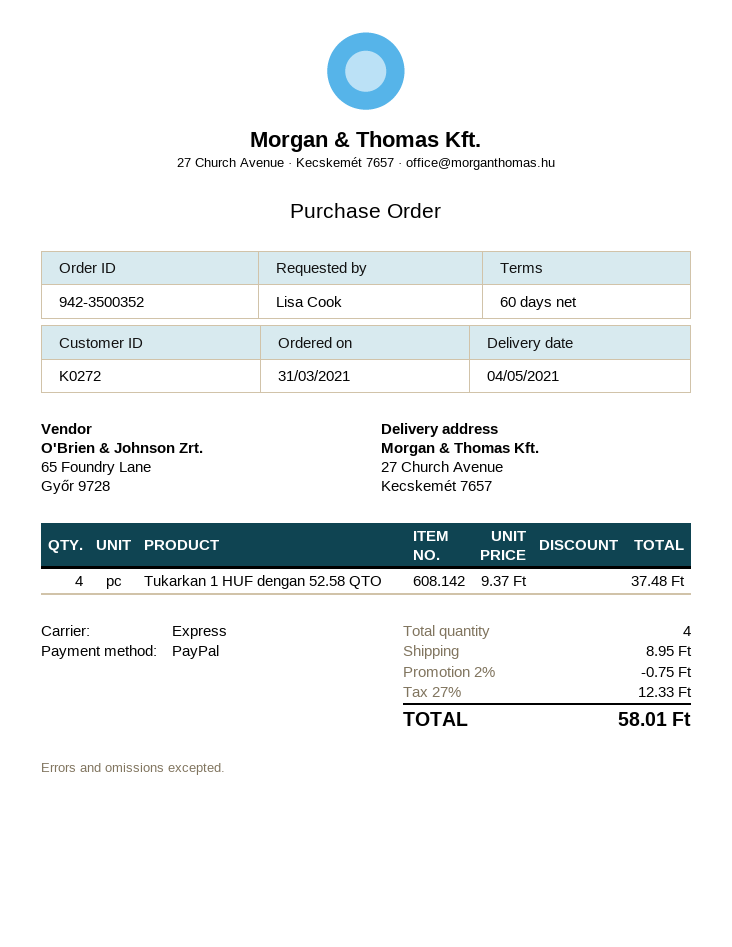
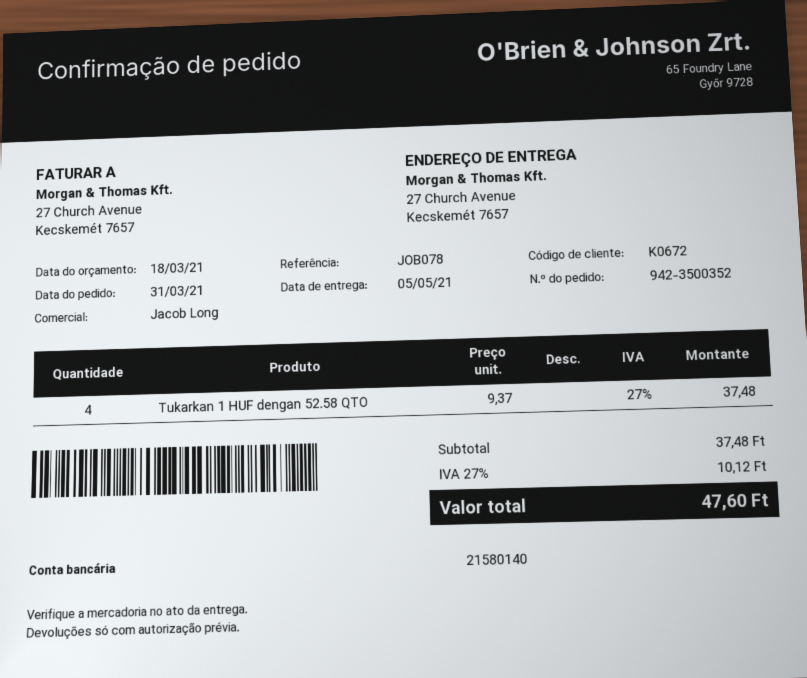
delivery date: 2021-05-04 -> 2021-05-05
customer number: K0272 -> K0672
discount: 2% = 0.75 -> none
shipping: 8.95 -> none
tax: 27% = 12.33 -> 27% = 10.12
total: 58.01 -> 47.60

